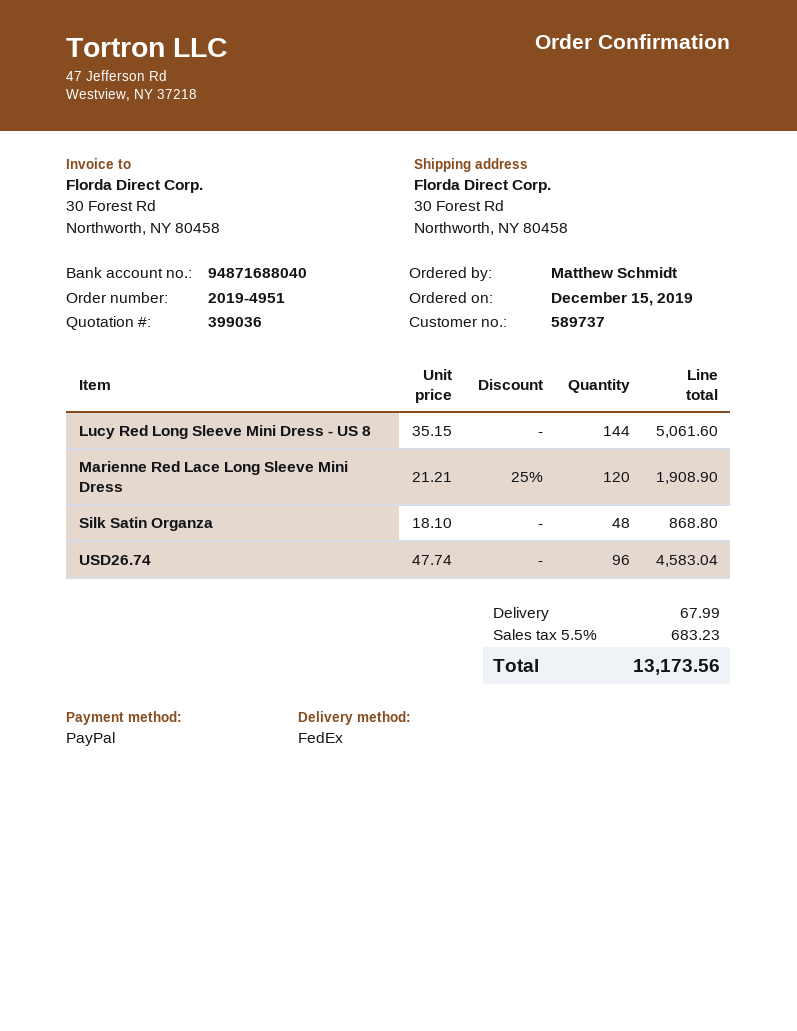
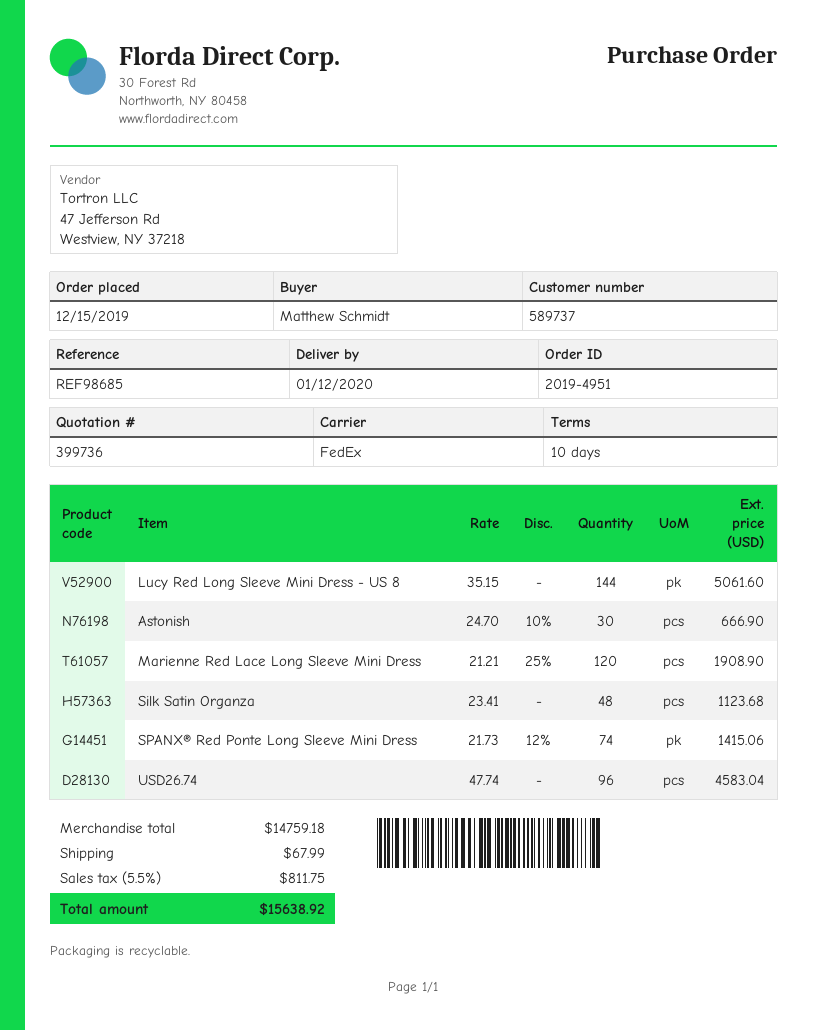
quote number: 399036 -> 399736
Silk Satin Organza: 48 x 18.10 = 868.80 -> 48 x 23.41 = 1123.68
Astonish: none -> 30 x 24.70 - 10% = 666.90
SPANX® Red Ponte Long Sleeve Mini Dress: none -> 74 x 21.73 - 12% = 1415.06
tax: 5.5% = 683.23 -> 5.5% = 811.75
total: 13173.56 -> 15638.92

